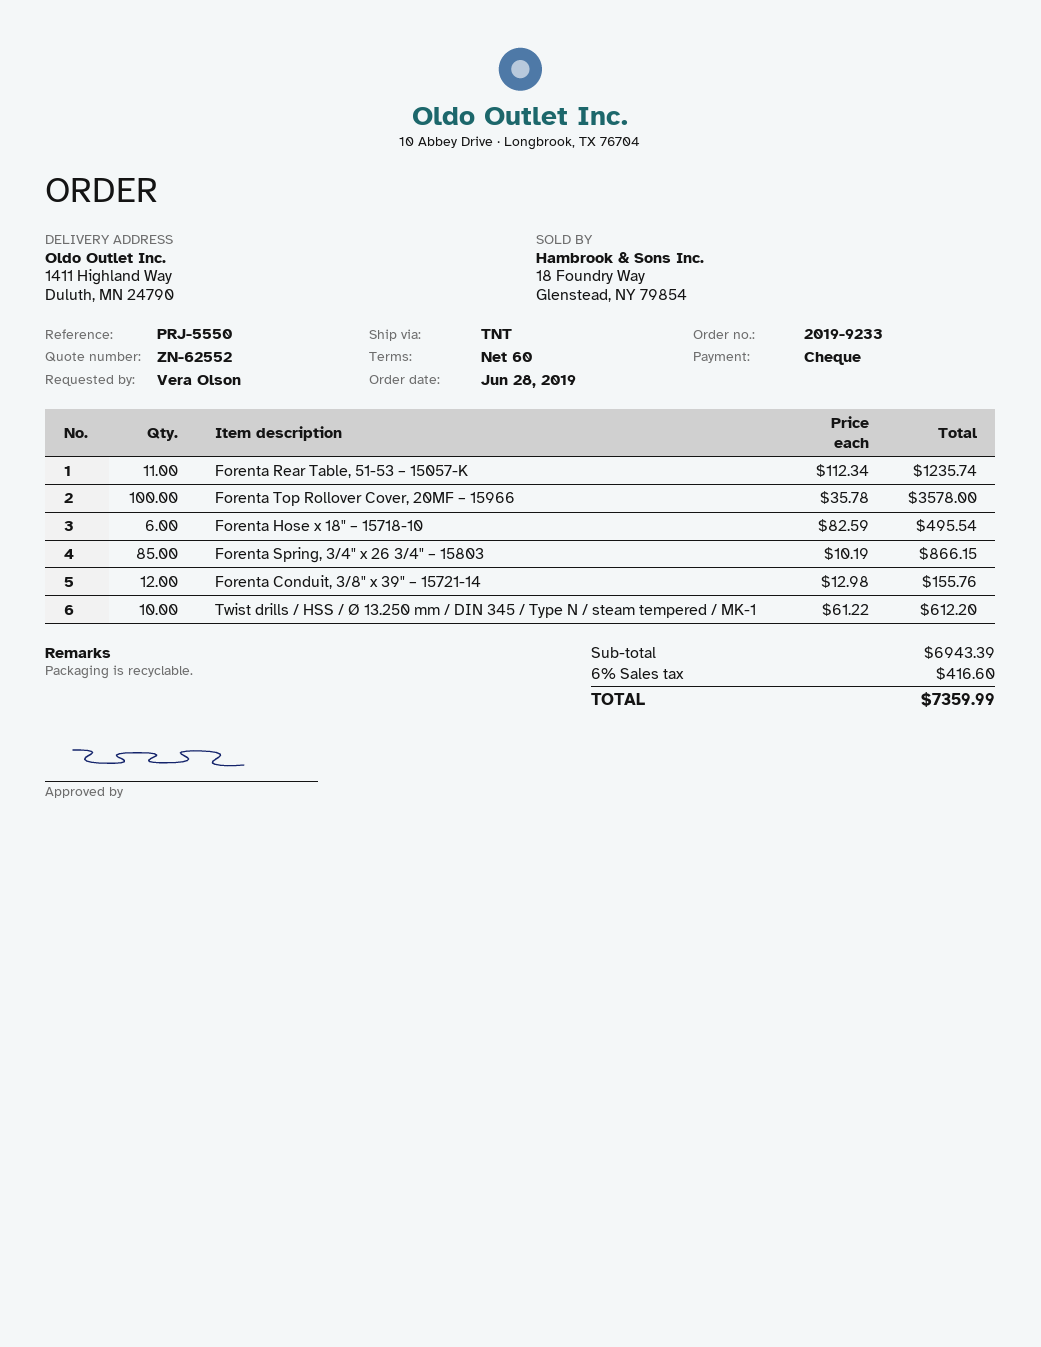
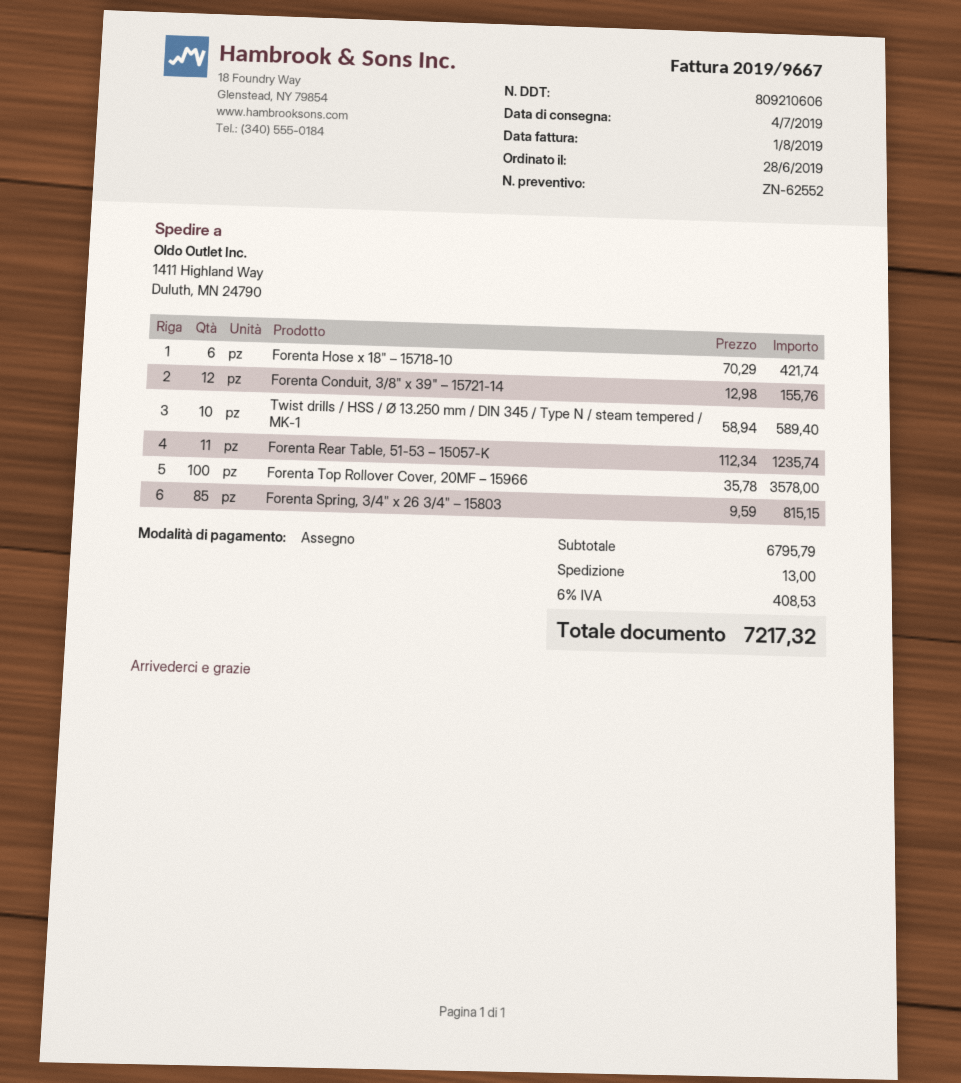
Forenta Hose x 18" – 15718-10: 6 x 82.59 = 495.54 -> 6 x 70.29 = 421.74
Forenta Spring, 3/4" x 26 3/4" – 15803: 85 x 10.19 = 866.15 -> 85 x 9.59 = 815.15
Twist drills / HSS / Ø 13.250 mm / DIN 345 / Type N / steam tempered / MK-1: 10 x 61.22 = 612.20 -> 10 x 58.94 = 589.40
subtotal: 6943.39 -> 6795.79
shipping: none -> 13.00
tax: 6% = 416.60 -> 6% = 408.53
total: 7359.99 -> 7217.32

